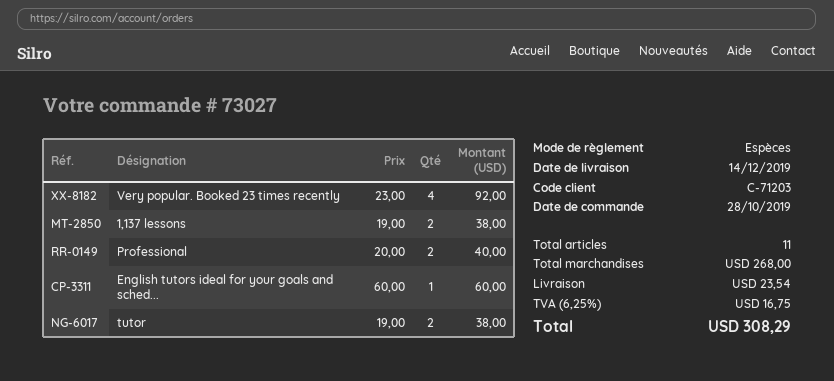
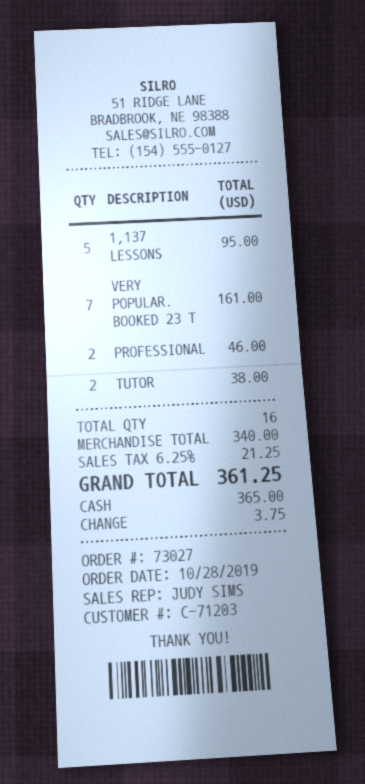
Very popular. Booked 23 times recently: 4 for 92.00 -> 7 for 161.00
1,137 lessons: 2 for 38.00 -> 5 for 95.00
Professional: 2 for 40.00 -> 2 for 46.00
English tutors ideal for your goals and sched...: 1 for 60.00 -> none
total quantity: 11 -> 16
subtotal: 268.00 -> 340.00
shipping: 23.54 -> none
tax: 6.25% = 16.75 -> 6.25% = 21.25
total: 308.29 -> 361.25

